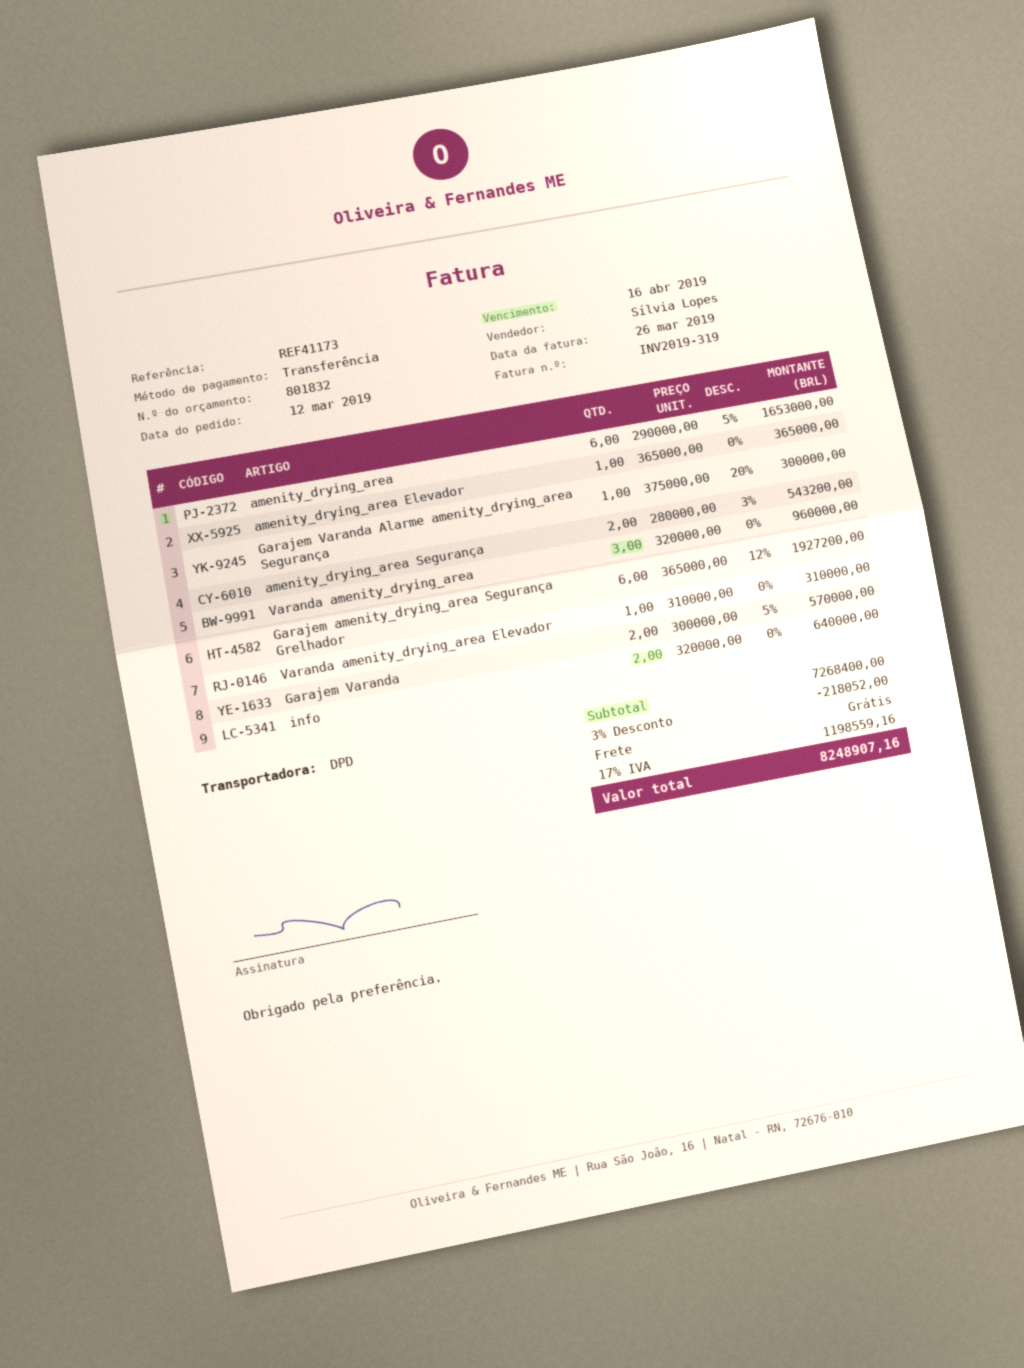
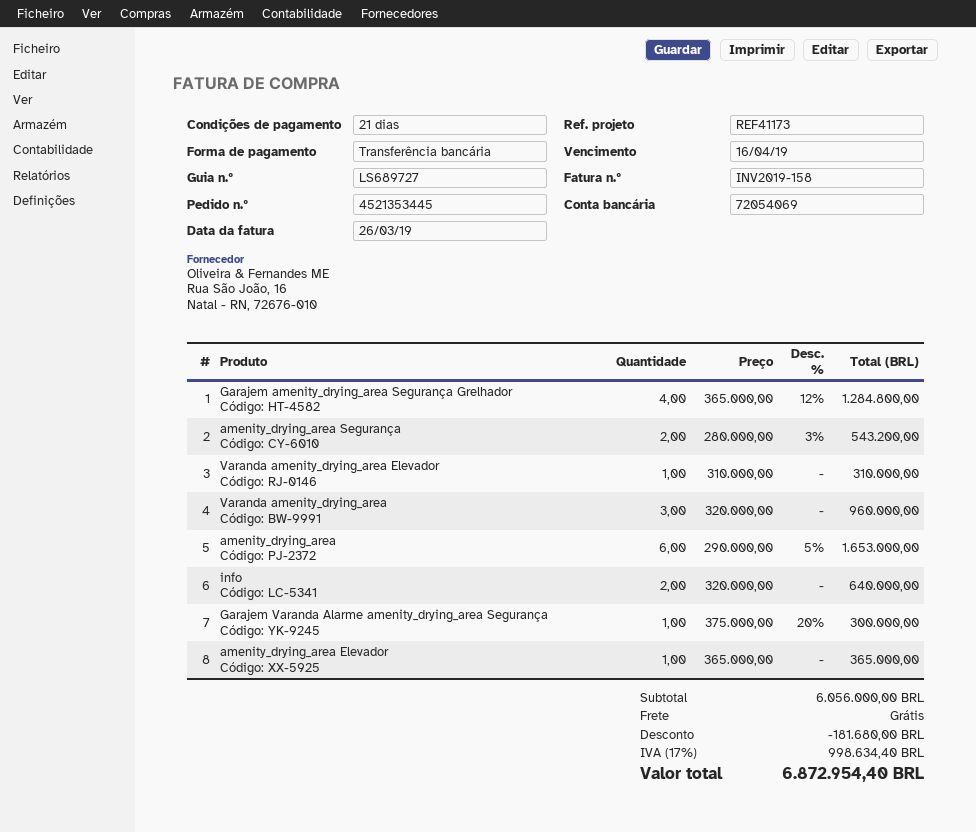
invoice number: INV2019-319 -> INV2019-158
Garajem amenity_drying_area Segurança Grelhador: 6 x 365000.00 - 12% = 1927200.00 -> 4 x 365000.00 - 12% = 1284800.00
Garajem Varanda: 2 x 300000.00 - 5% = 570000.00 -> none
subtotal: 7268400.00 -> 6056000.00
discount: 218052.00 -> 181680.00
tax: 17% = 1198559.16 -> 17% = 998634.40
total: 8248907.16 -> 6872954.40

